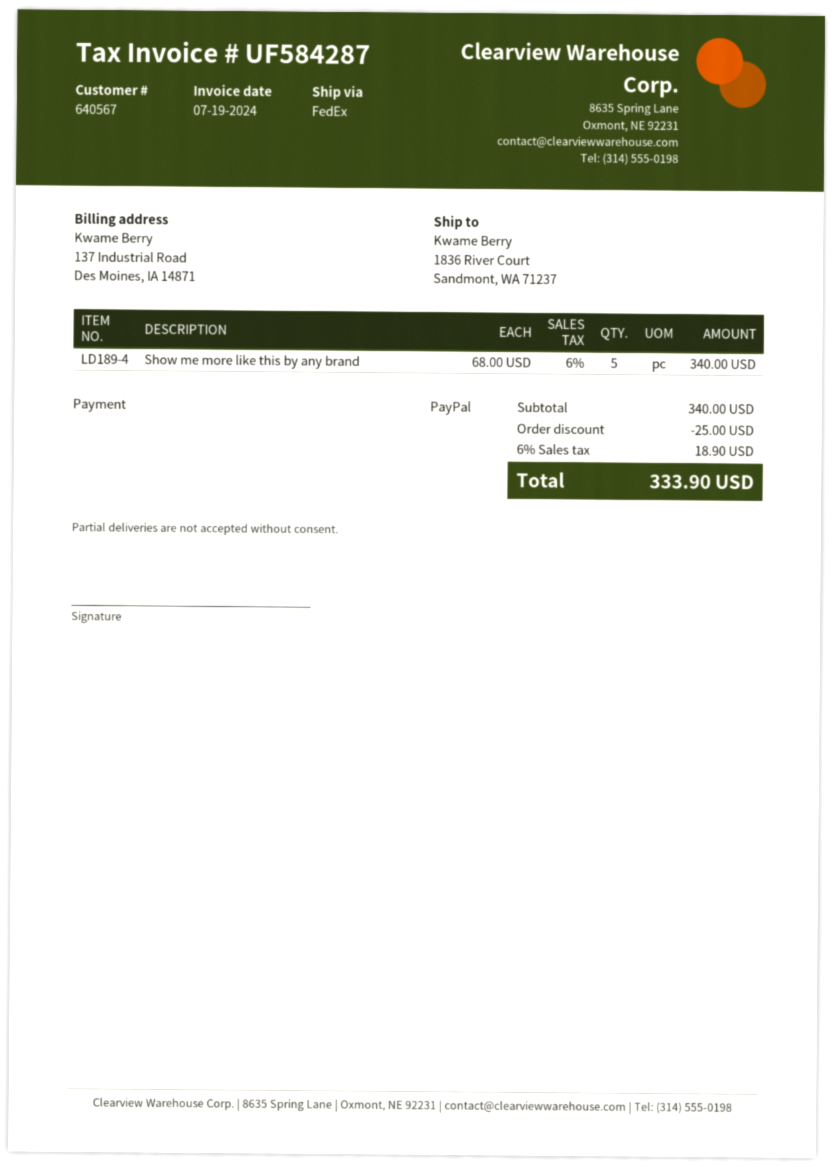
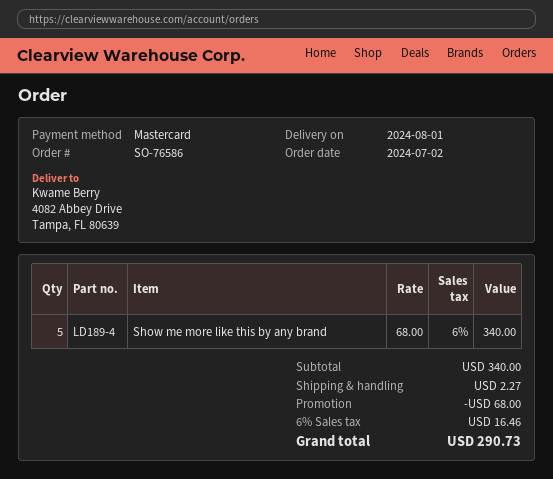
payment method: PayPal -> Mastercard
ship to: 1836 River Court, Sandmont, WA 71237 -> 4082 Abbey Drive, Tampa, FL 80639
discount: 25.00 -> 68.00
shipping: none -> 2.27
tax: 6% = 18.90 -> 6% = 16.46
total: 333.90 -> 290.73

